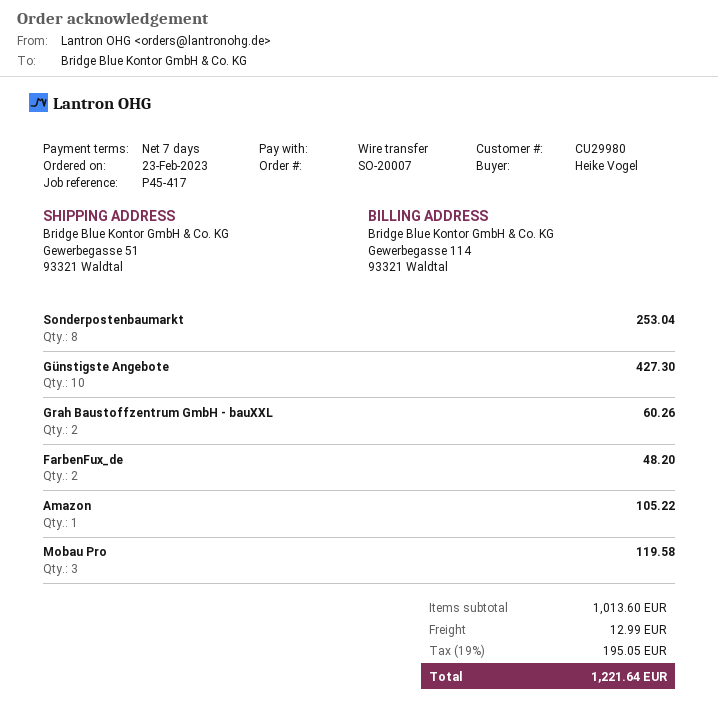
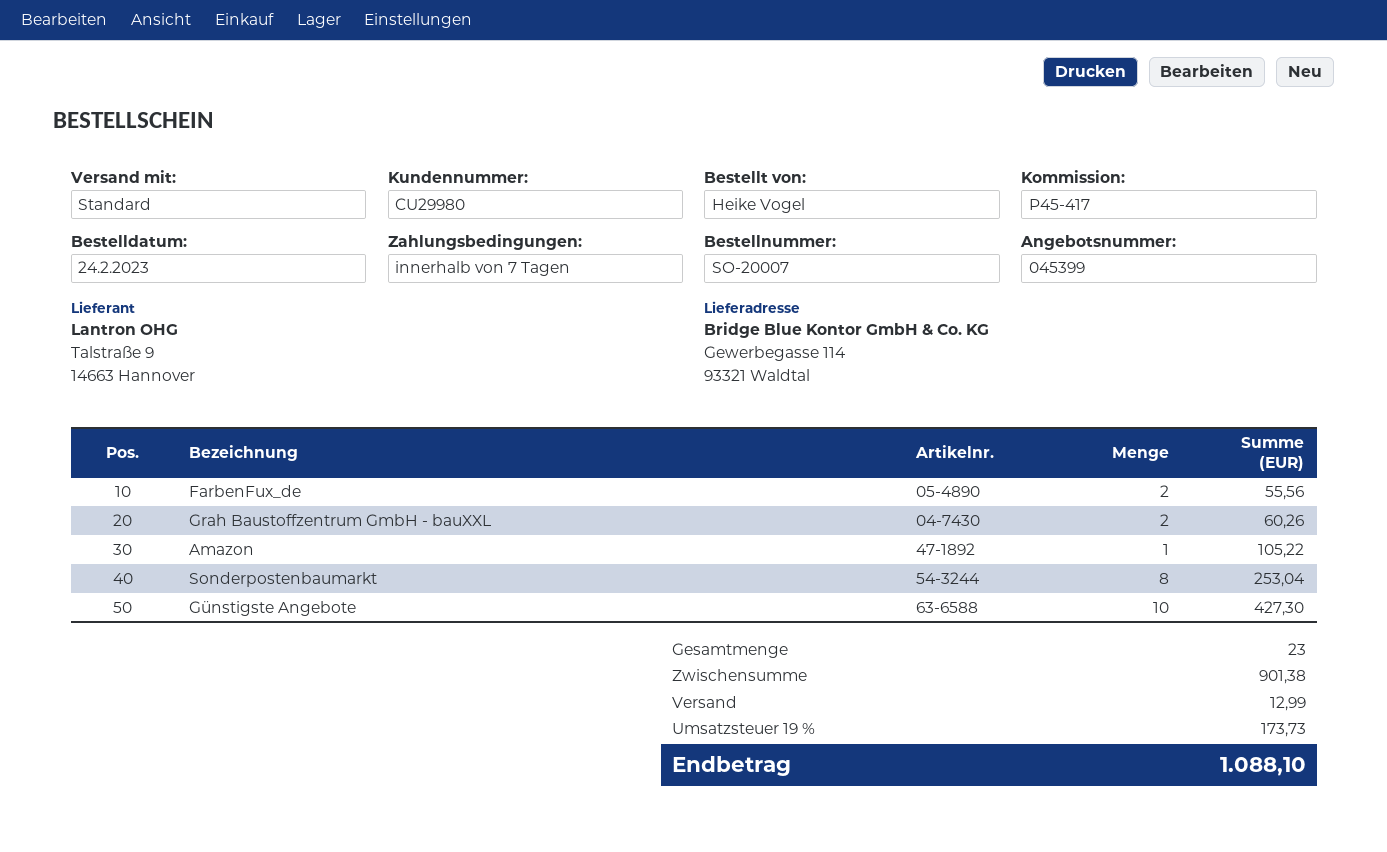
order date: 2023-02-23 -> 2023-02-24
ship to: Gewerbegasse 51, 93321 Waldtal -> Gewerbegasse 114, 93321 Waldtal
FarbenFux_de: 2 for 48.20 -> 2 for 55.56
Mobau Pro: 3 for 119.58 -> none
subtotal: 1013.60 -> 901.38
tax: 19% = 195.05 -> 19% = 173.73
total: 1221.64 -> 1088.10

